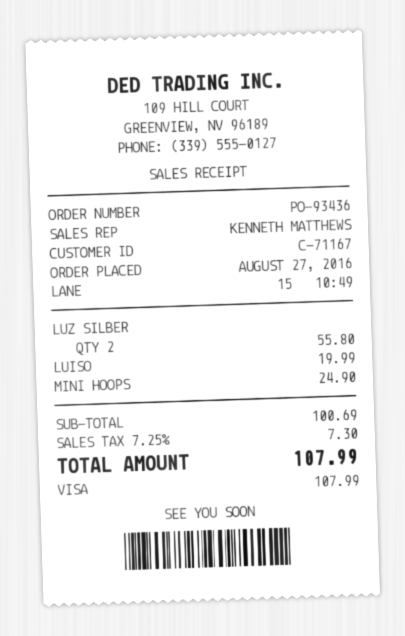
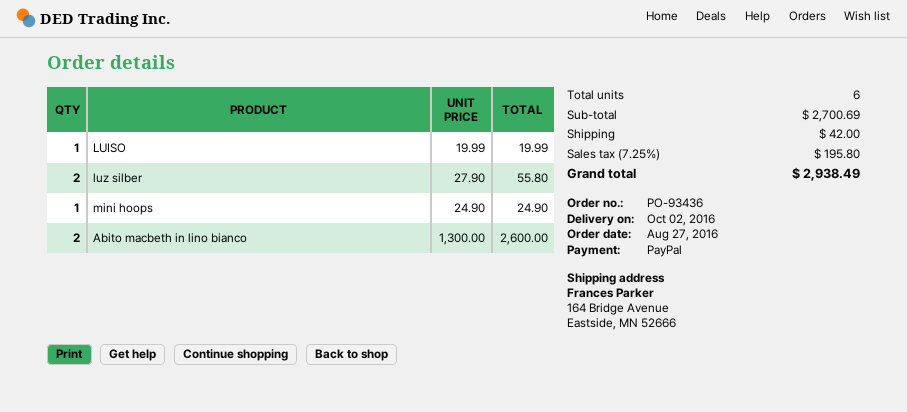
payment method: Visa -> PayPal
Abito macbeth in lino bianco: none -> 2 for 2600.00
subtotal: 100.69 -> 2700.69
shipping: none -> 42.00
tax: 7.25% = 7.30 -> 7.25% = 195.80
total: 107.99 -> 2938.49

